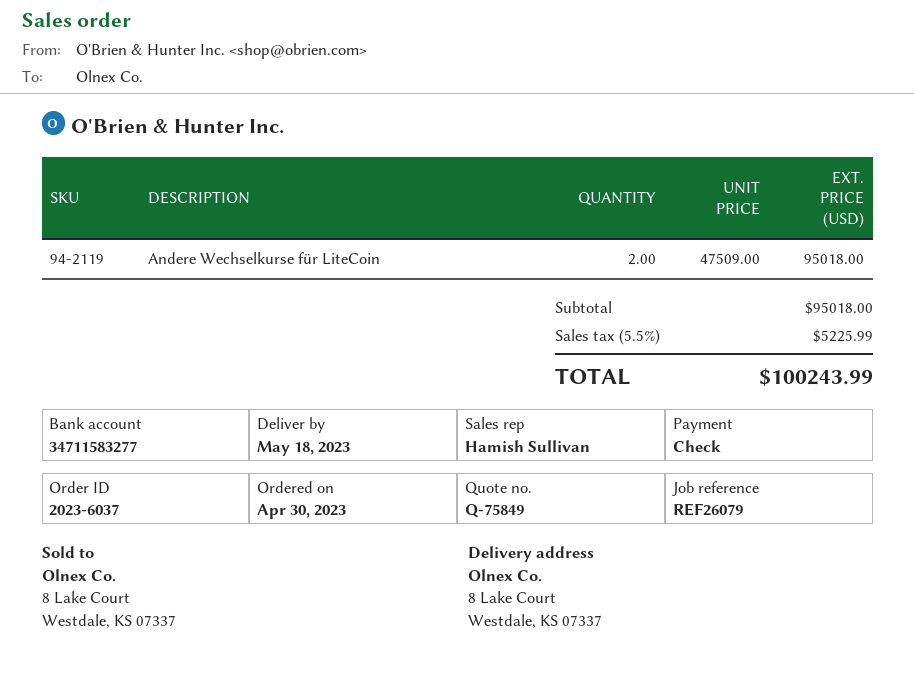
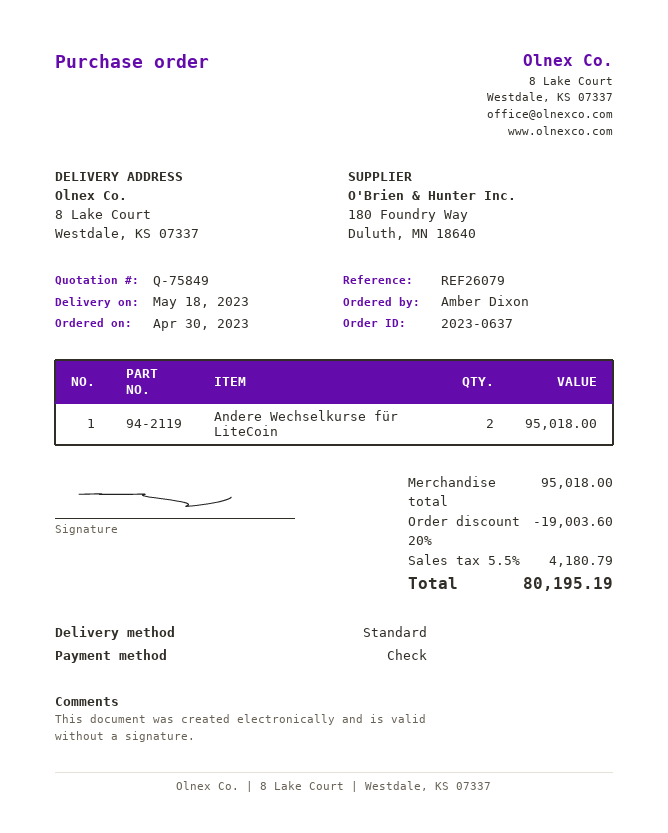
order number: 2023-6037 -> 2023-0637
discount: none -> 20% = 19003.60
tax: 5.5% = 5225.99 -> 5.5% = 4180.79
total: 100243.99 -> 80195.19

